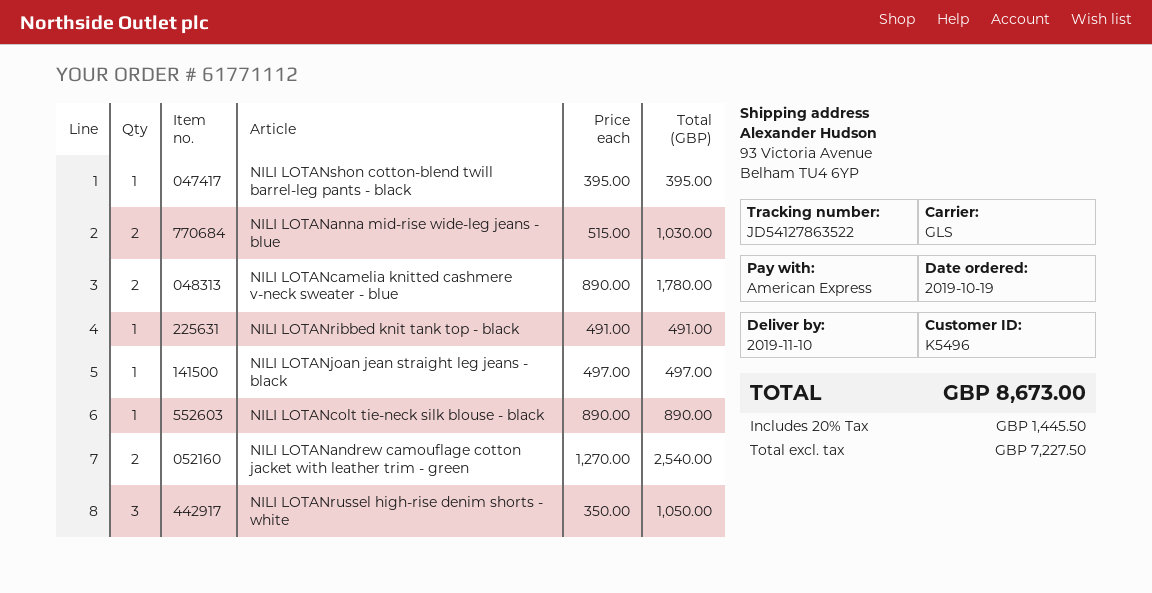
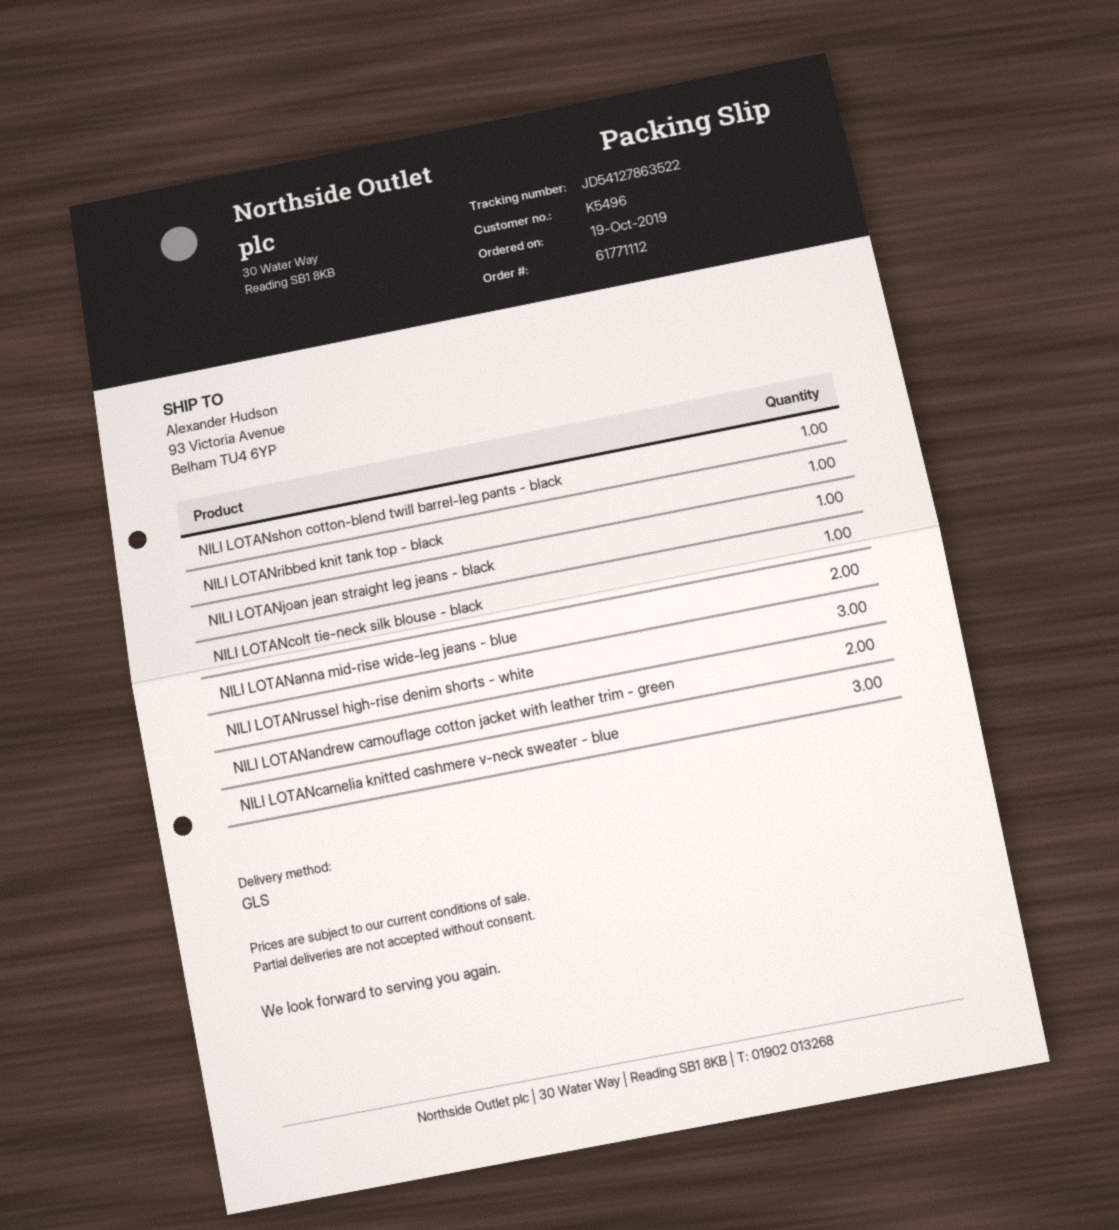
NILI LOTANcamelia knitted cashmere v-neck sweater - blue: 2 -> 3

